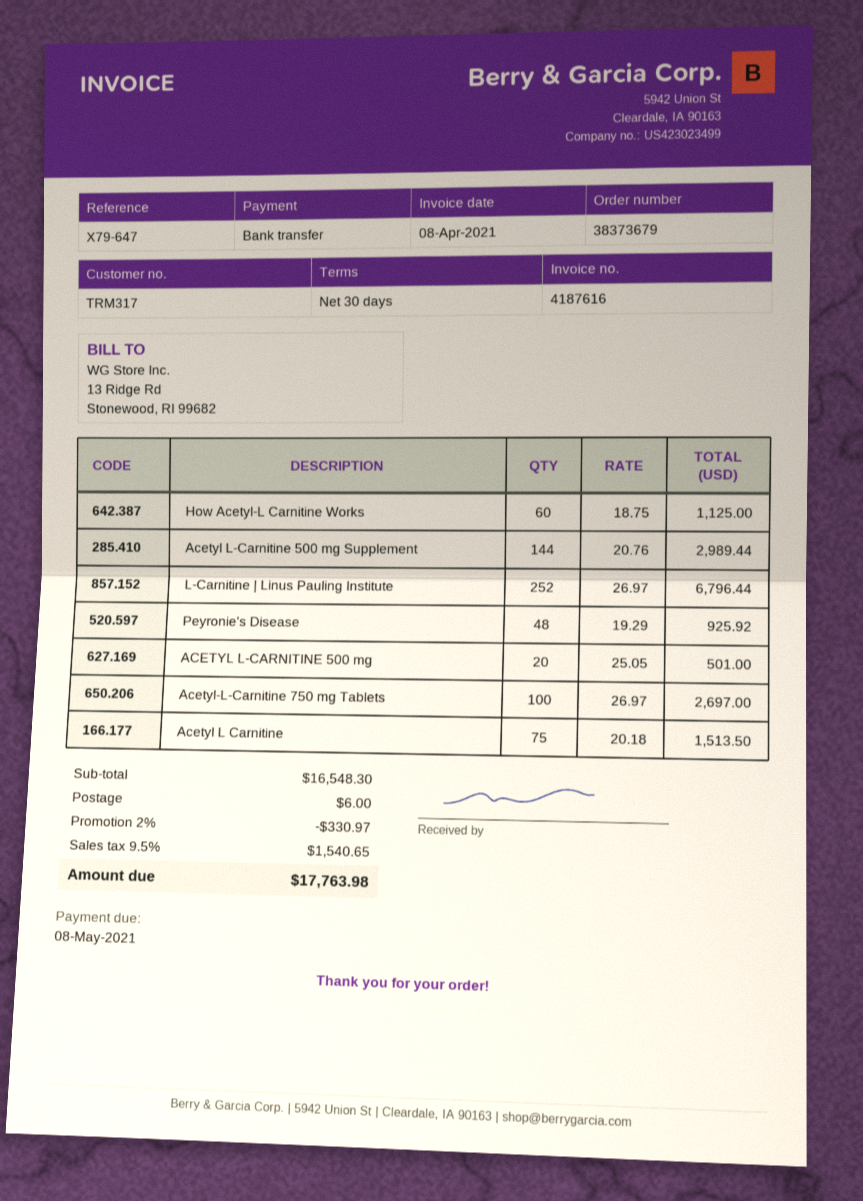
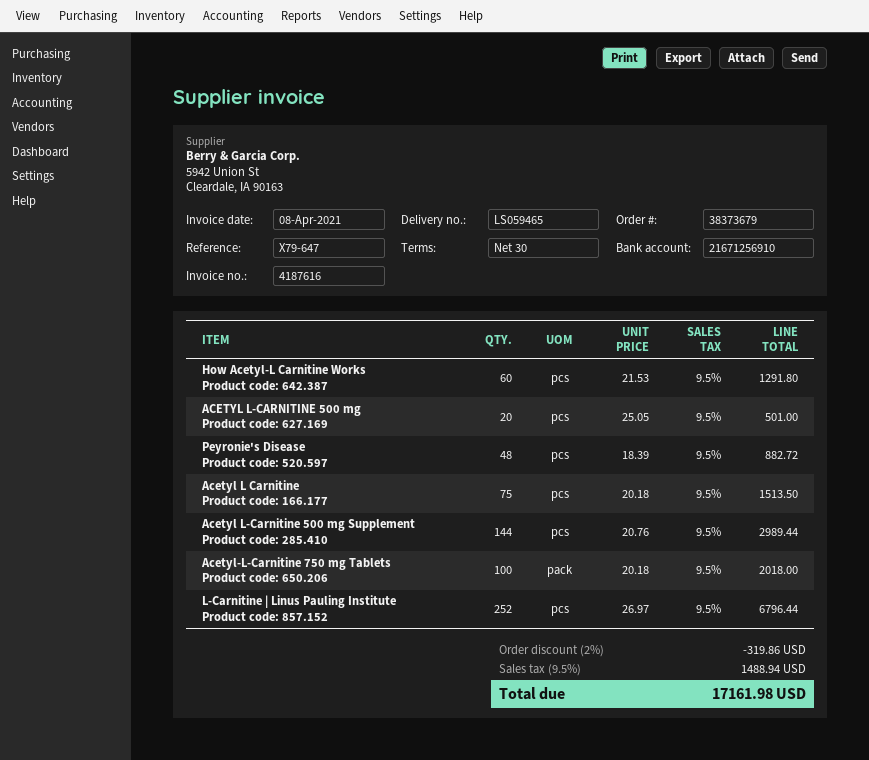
How Acetyl-L Carnitine Works: 60 x 18.75 = 1125.00 -> 60 x 21.53 = 1291.80
Peyronie's Disease: 48 x 19.29 = 925.92 -> 48 x 18.39 = 882.72
Acetyl-L-Carnitine 750 mg Tablets: 100 x 26.97 = 2697.00 -> 100 x 20.18 = 2018.00
discount: 2% = 330.97 -> 2% = 319.86
shipping: 6.00 -> none
tax: 9.5% = 1540.65 -> 9.5% = 1488.94
total: 17763.98 -> 17161.98

